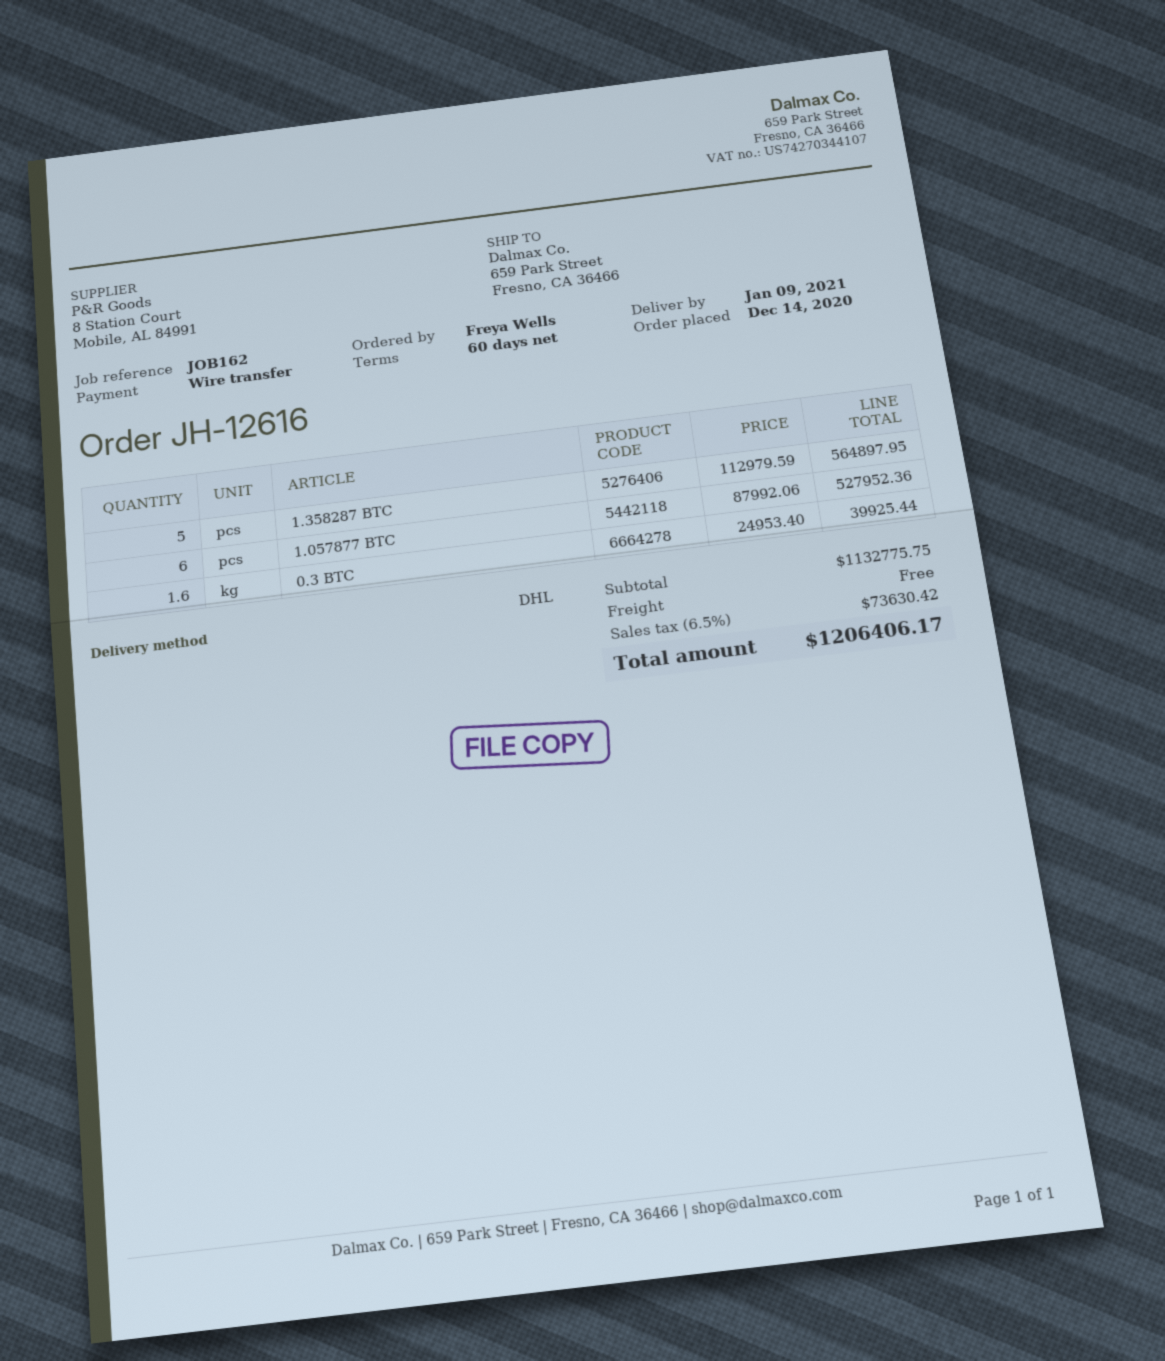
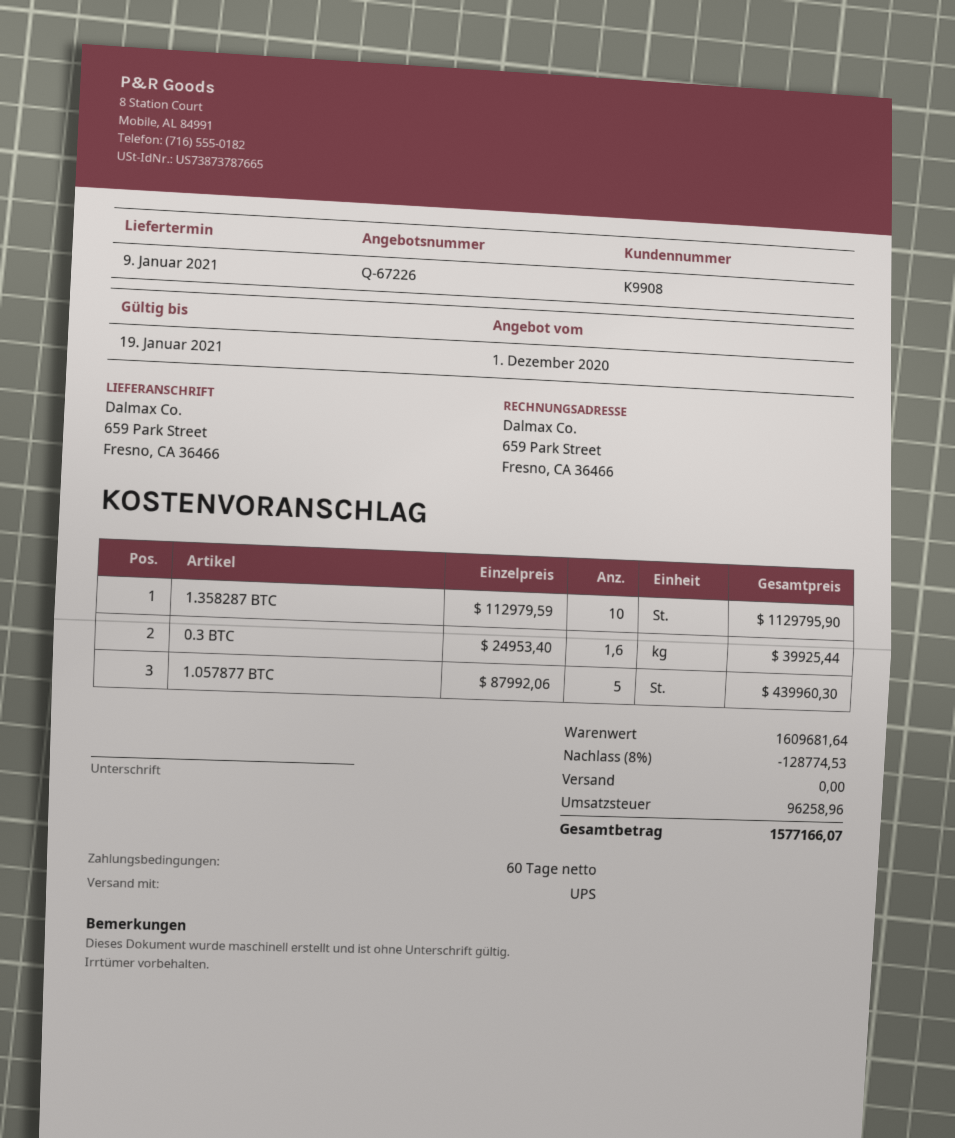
shipping method: DHL -> UPS
1.358287 BTC: 5 x 112979.59 = 564897.95 -> 10 x 112979.59 = 1129795.90
1.057877 BTC: 6 x 87992.06 = 527952.36 -> 5 x 87992.06 = 439960.30
subtotal: 1132775.75 -> 1609681.64
discount: none -> 8% = 128774.53
tax: 73630.42 -> 96258.96
total: 1206406.17 -> 1577166.07

